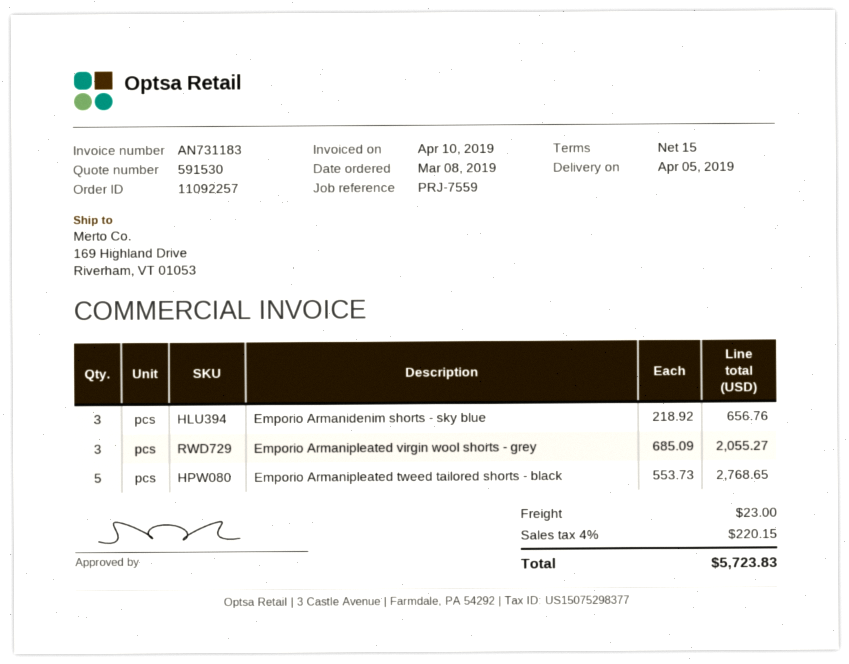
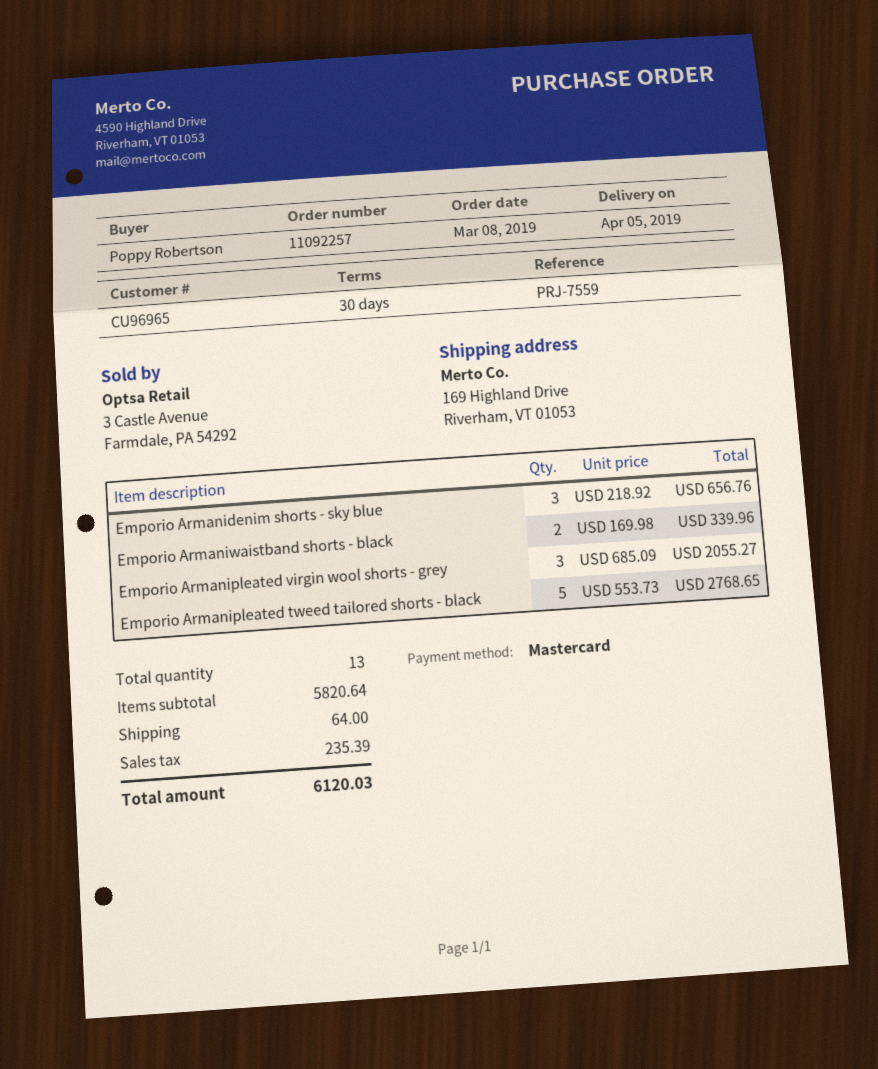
payment terms: 15 days -> 30 days
Emporio Armaniwaistband shorts - black: none -> 2 x 169.98 = 339.96
shipping: 23.00 -> 64.00
tax: 220.15 -> 235.39
total: 5723.83 -> 6120.03

